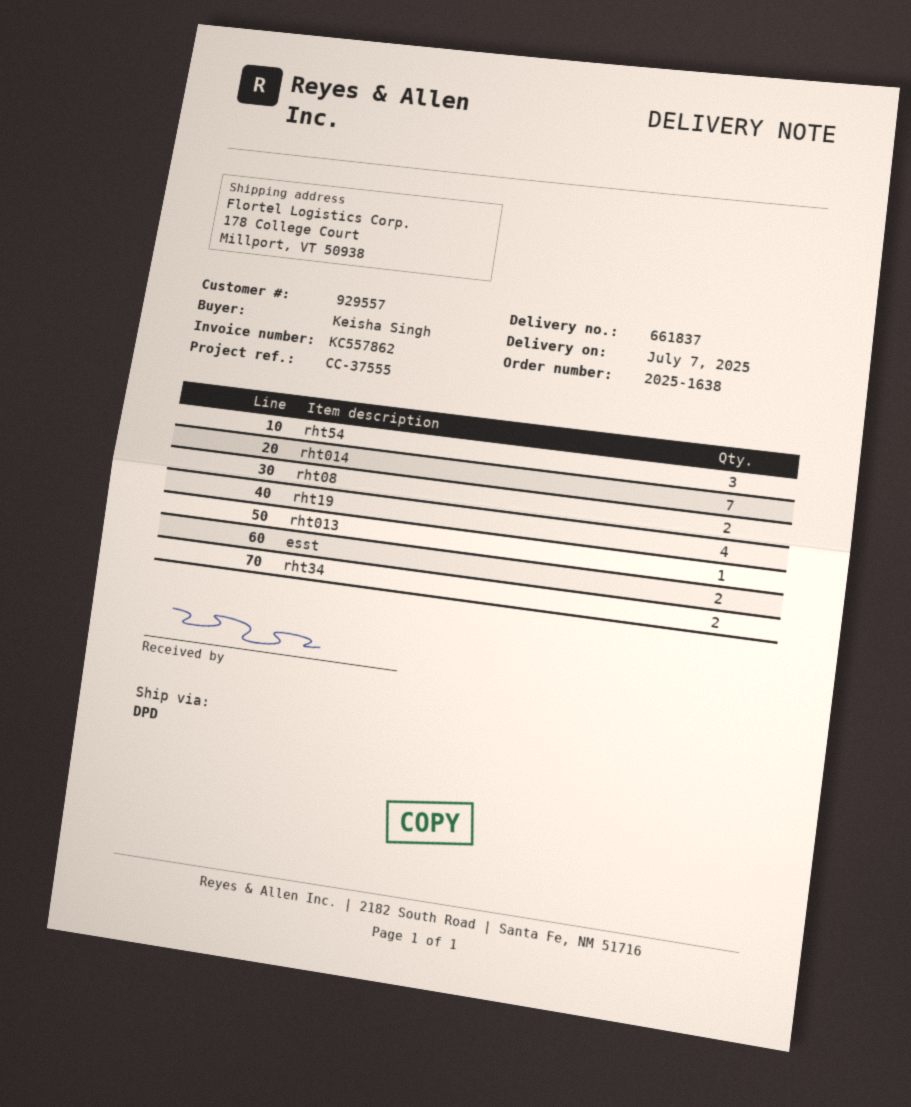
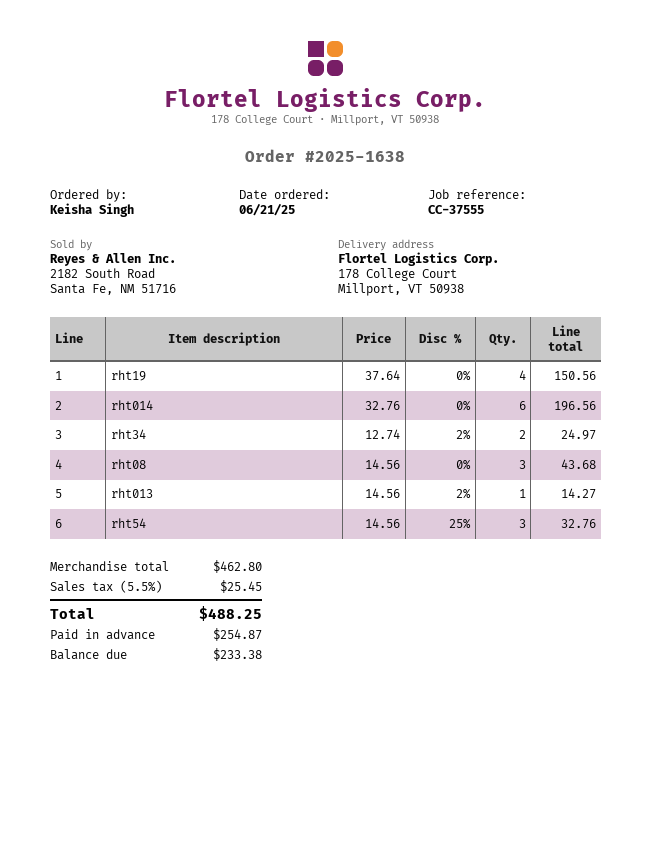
rht014: 7 -> 6
rht08: 2 -> 3
esst: 2 -> none

